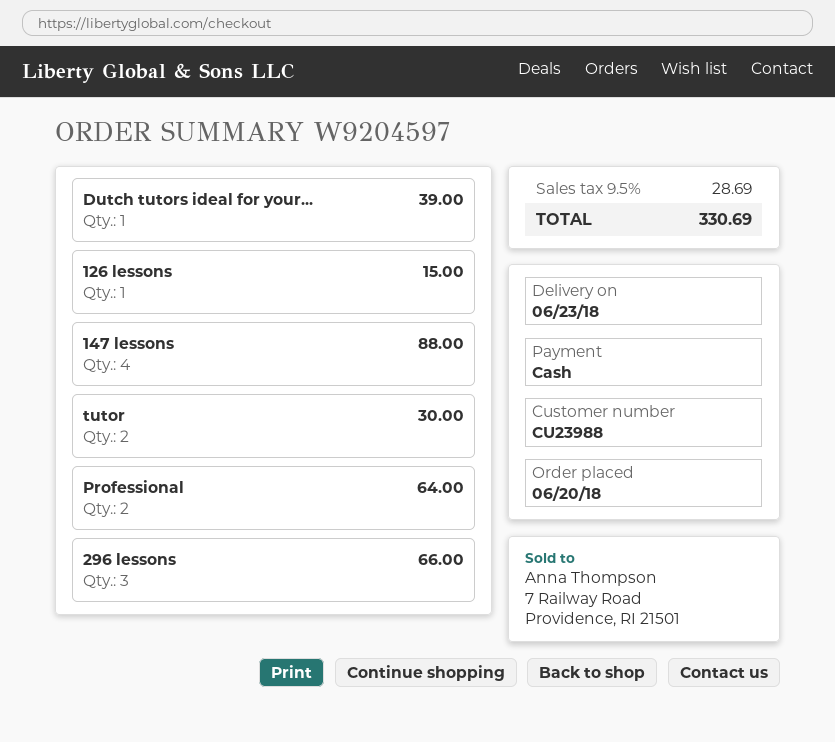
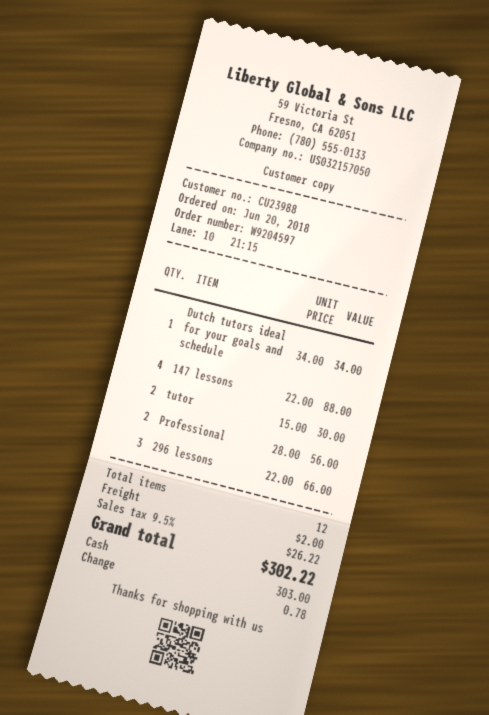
Dutch tutors ideal for your...: 1 for 39.00 -> 1 for 34.00
126 lessons: 1 for 15.00 -> none
Professional: 2 for 64.00 -> 2 for 56.00
shipping: none -> 2.00
tax: 9.5% = 28.69 -> 9.5% = 26.22
total: 330.69 -> 302.22

